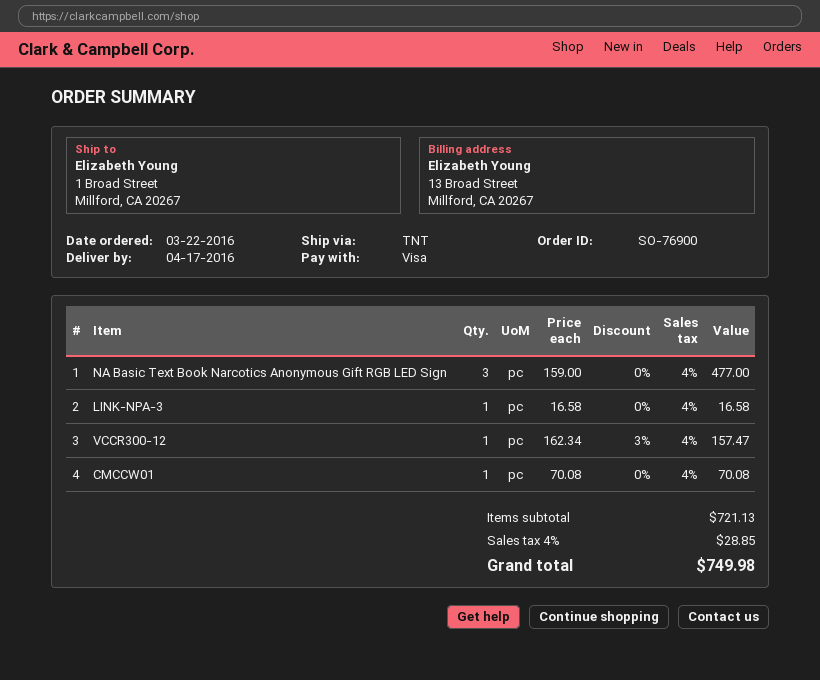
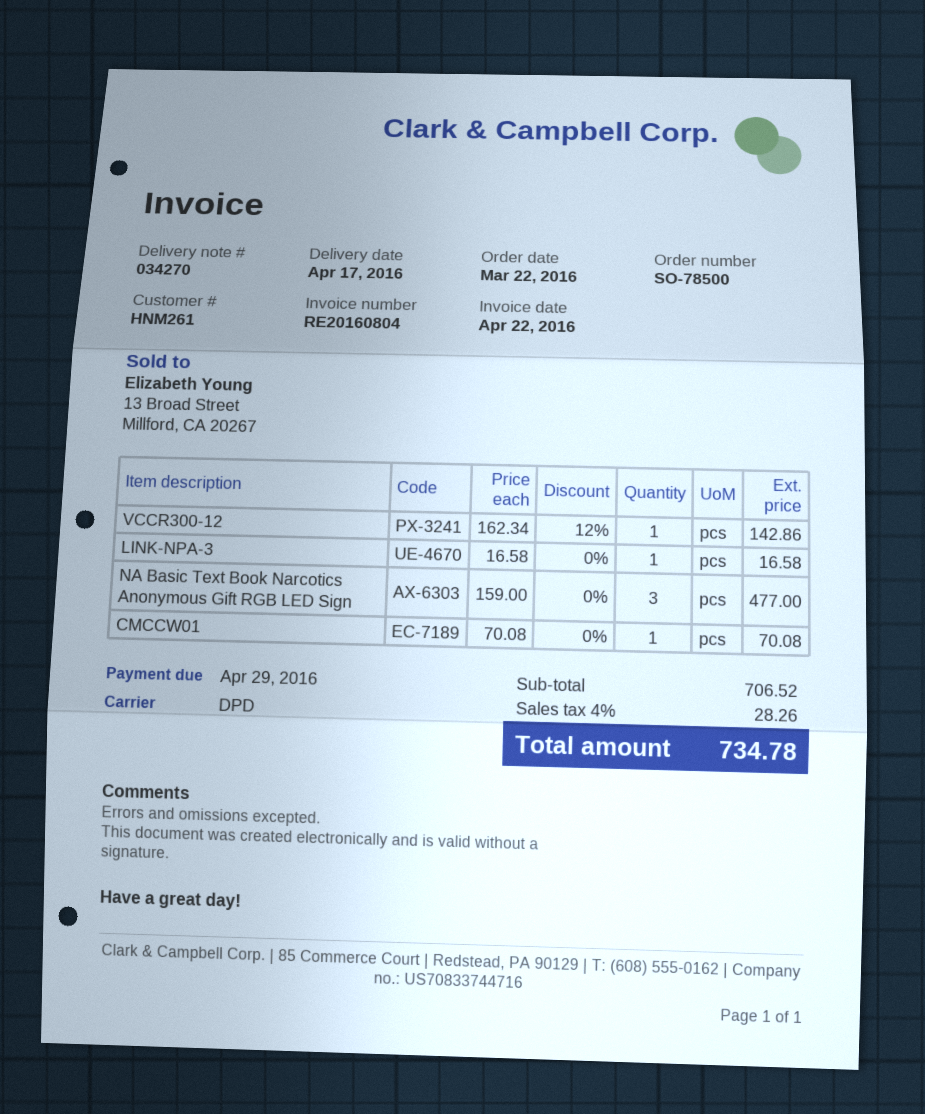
order number: SO-76900 -> SO-78500
shipping method: TNT -> DPD
VCCR300-12: 1 x 162.34 - 3% = 157.47 -> 1 x 162.34 - 12% = 142.86
subtotal: 721.13 -> 706.52
tax: 4% = 28.85 -> 4% = 28.26
total: 749.98 -> 734.78

